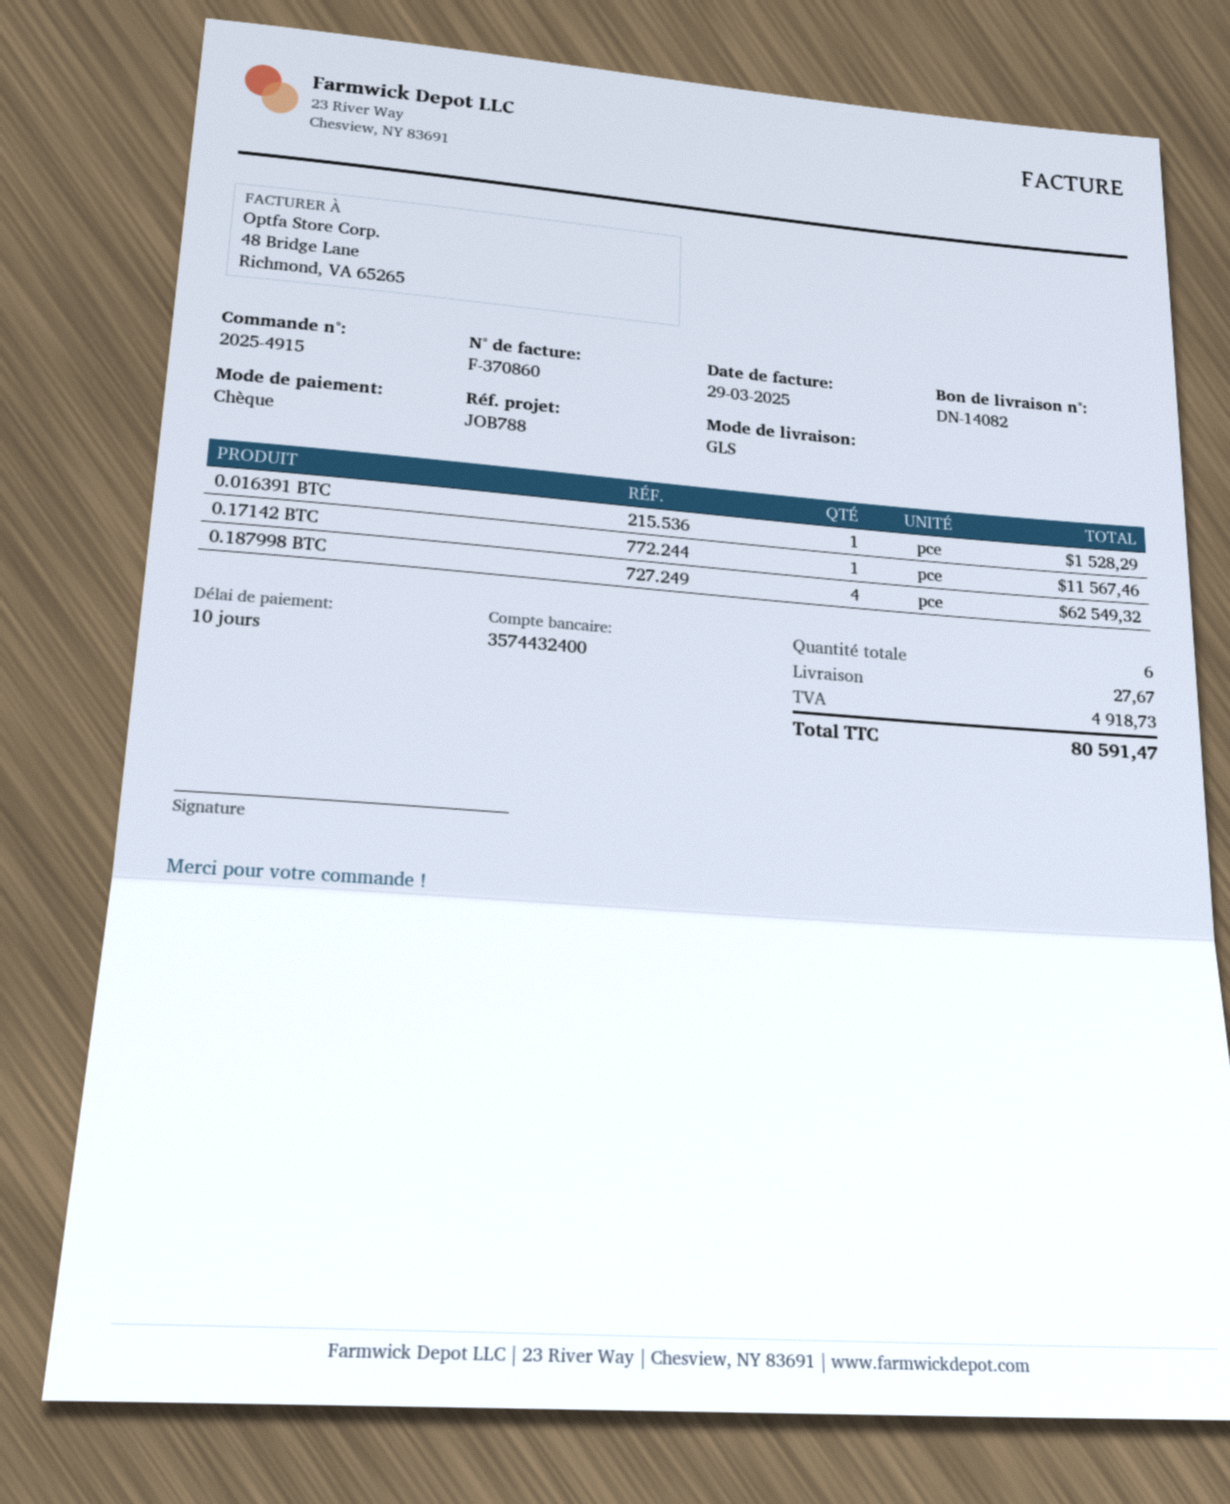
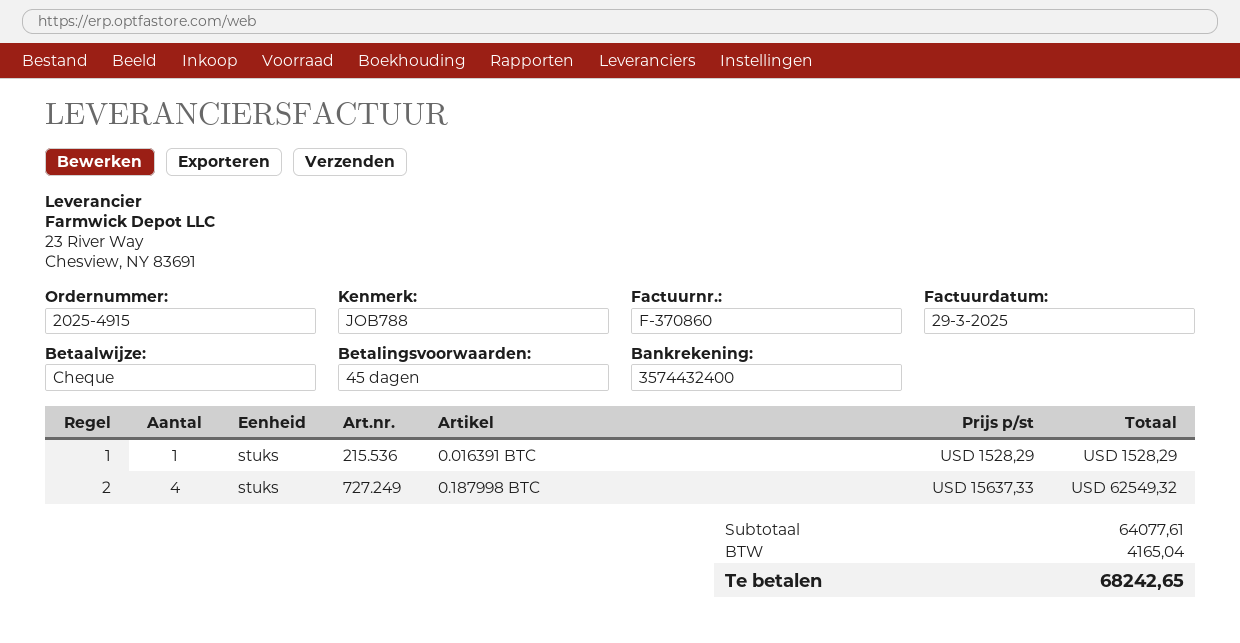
payment terms: 10 days -> 45 days
0.17142 BTC: 1 for 11567.46 -> none
shipping: 27.67 -> none
tax: 4918.73 -> 4165.04
total: 80591.47 -> 68242.65

